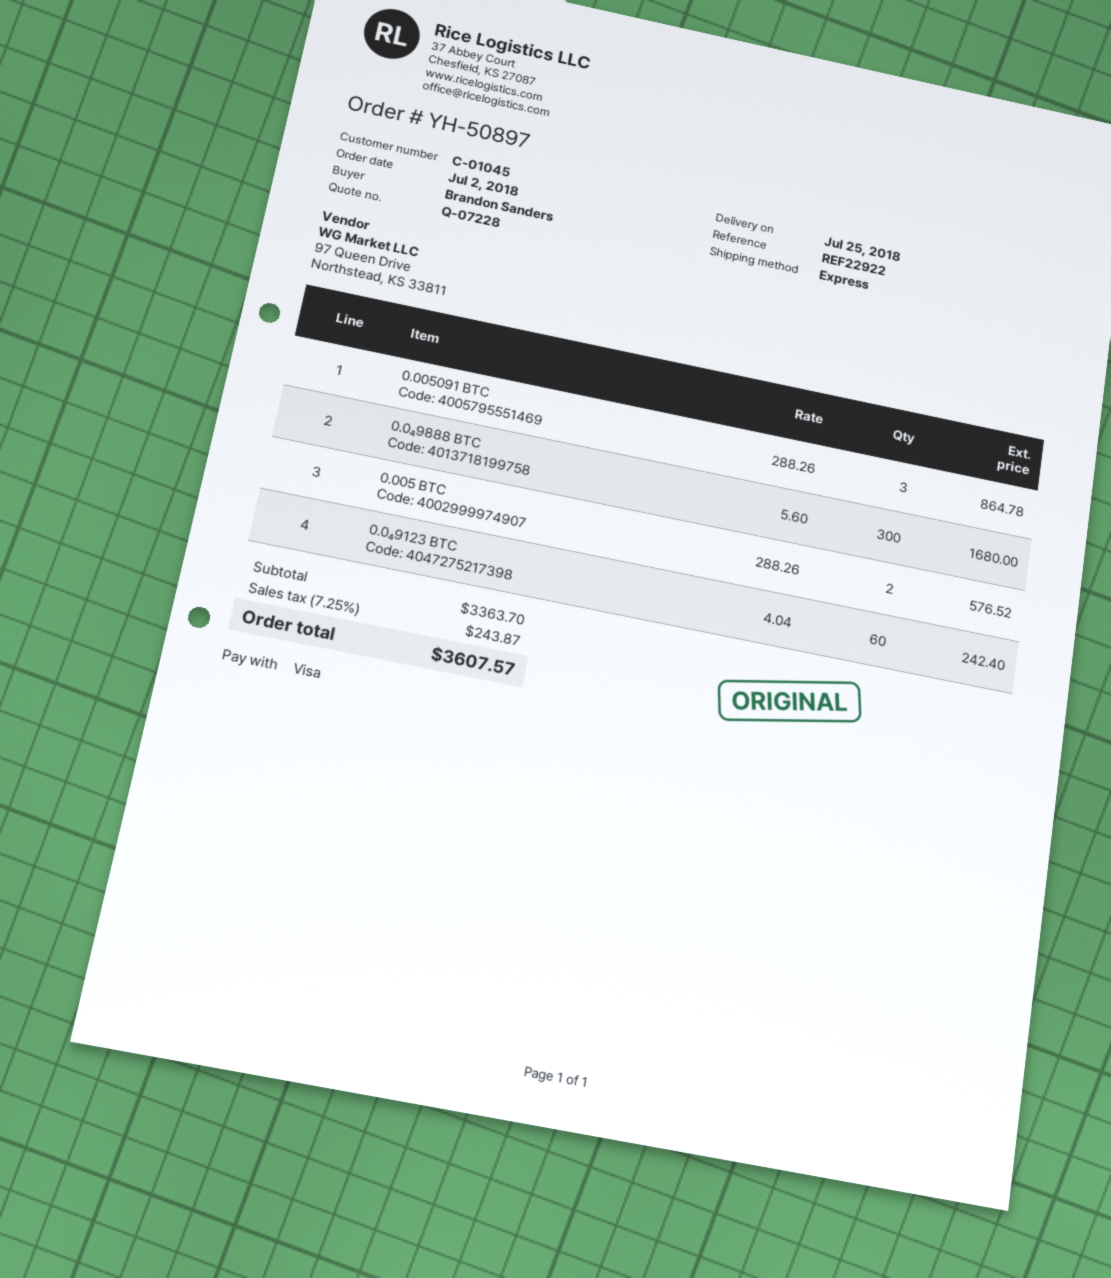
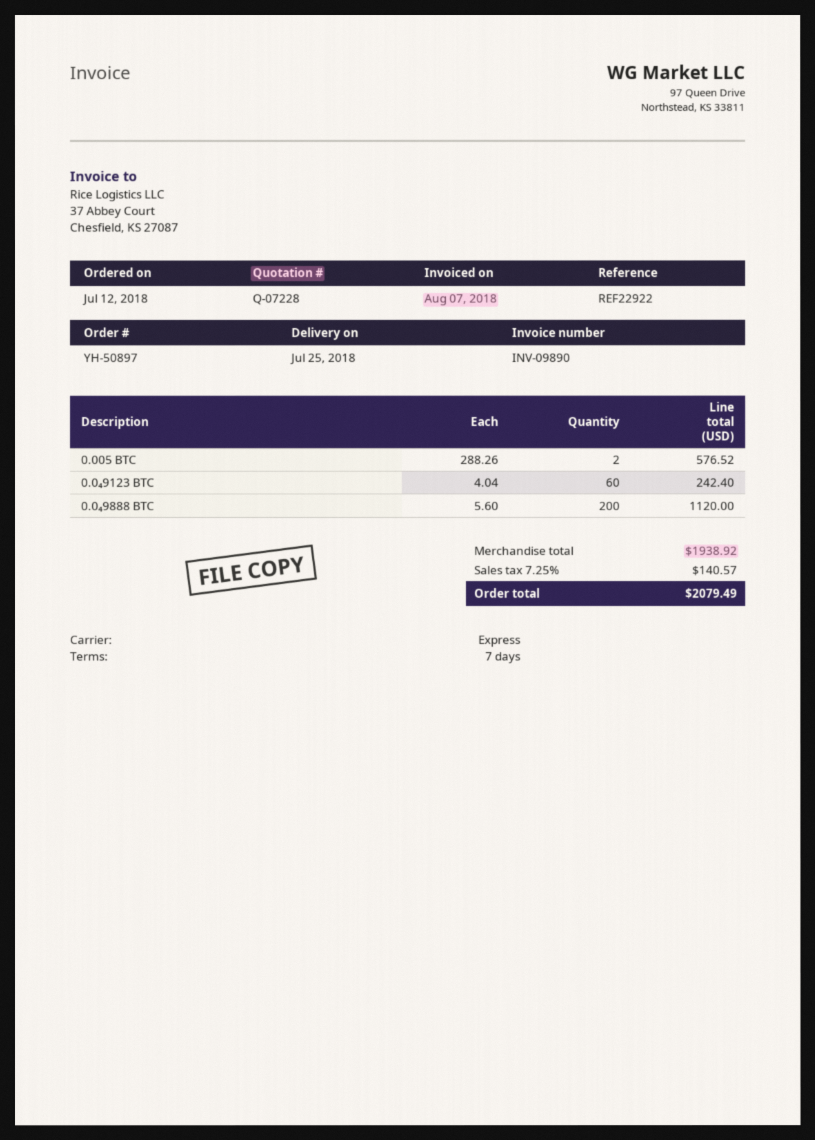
order date: 2018-07-02 -> 2018-07-12
0.005091 BTC: 3 x 288.26 = 864.78 -> none
0.0₄9888 BTC: 300 x 5.60 = 1680.00 -> 200 x 5.60 = 1120.00
subtotal: 3363.70 -> 1938.92
tax: 7.25% = 243.87 -> 7.25% = 140.57
total: 3607.57 -> 2079.49

